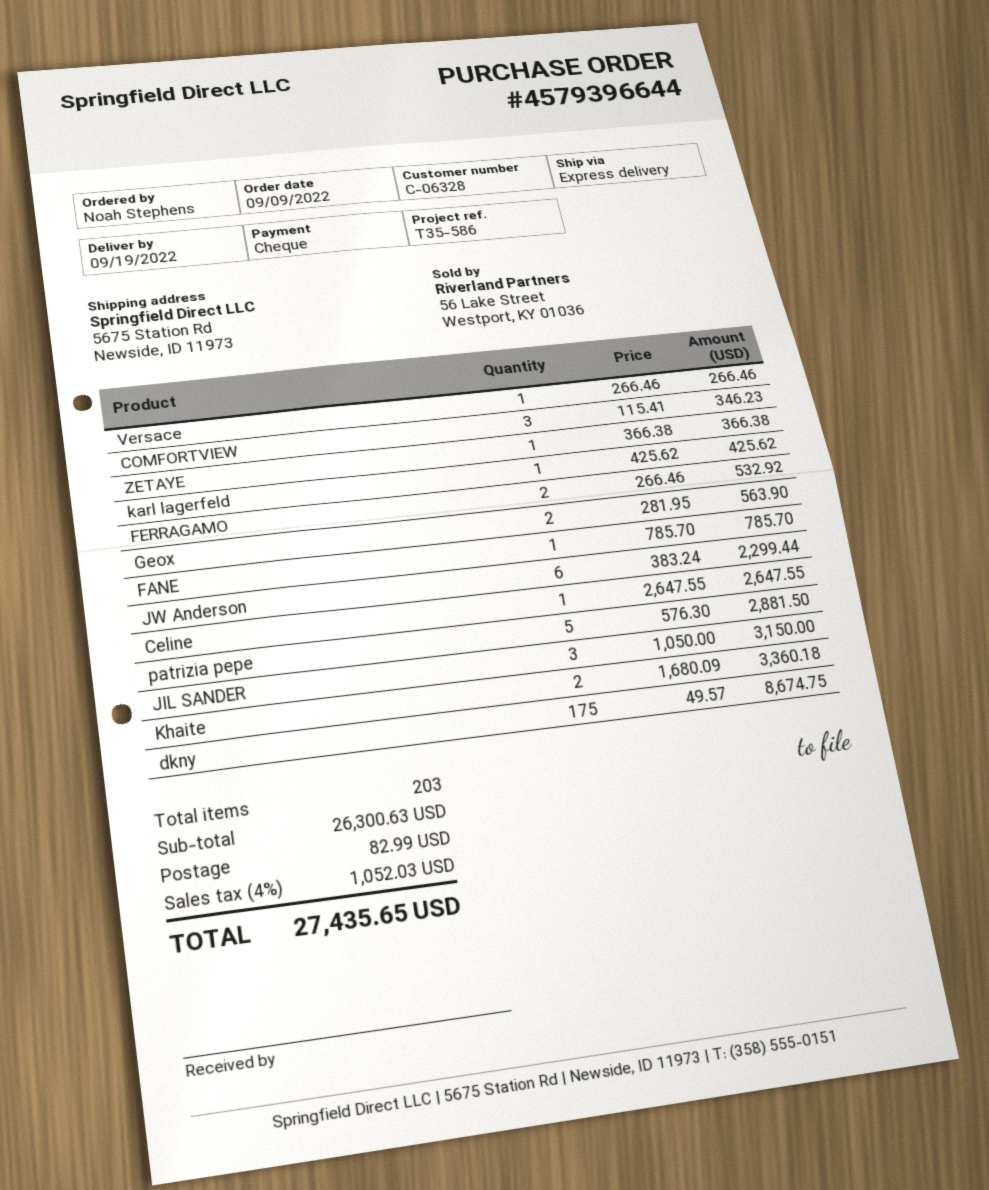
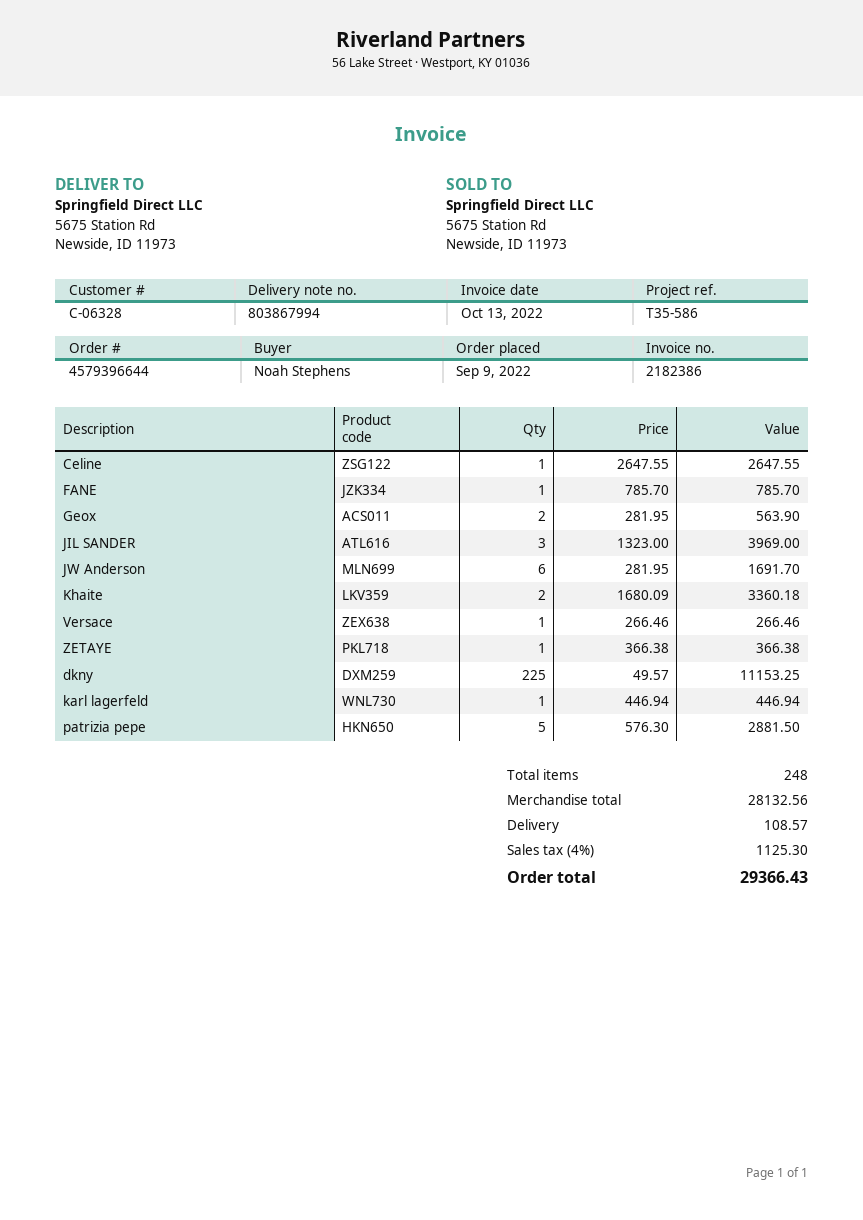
COMFORTVIEW: 3 x 115.41 = 346.23 -> none
karl lagerfeld: 1 x 425.62 = 425.62 -> 1 x 446.94 = 446.94
FERRAGAMO: 2 x 266.46 = 532.92 -> none
JW Anderson: 6 x 383.24 = 2299.44 -> 6 x 281.95 = 1691.70
JIL SANDER: 3 x 1050.00 = 3150.00 -> 3 x 1323.00 = 3969.00
dkny: 175 x 49.57 = 8674.75 -> 225 x 49.57 = 11153.25
total quantity: 203 -> 248
subtotal: 26300.63 -> 28132.56
shipping: 82.99 -> 108.57
tax: 4% = 1052.03 -> 4% = 1125.30
total: 27435.65 -> 29366.43

